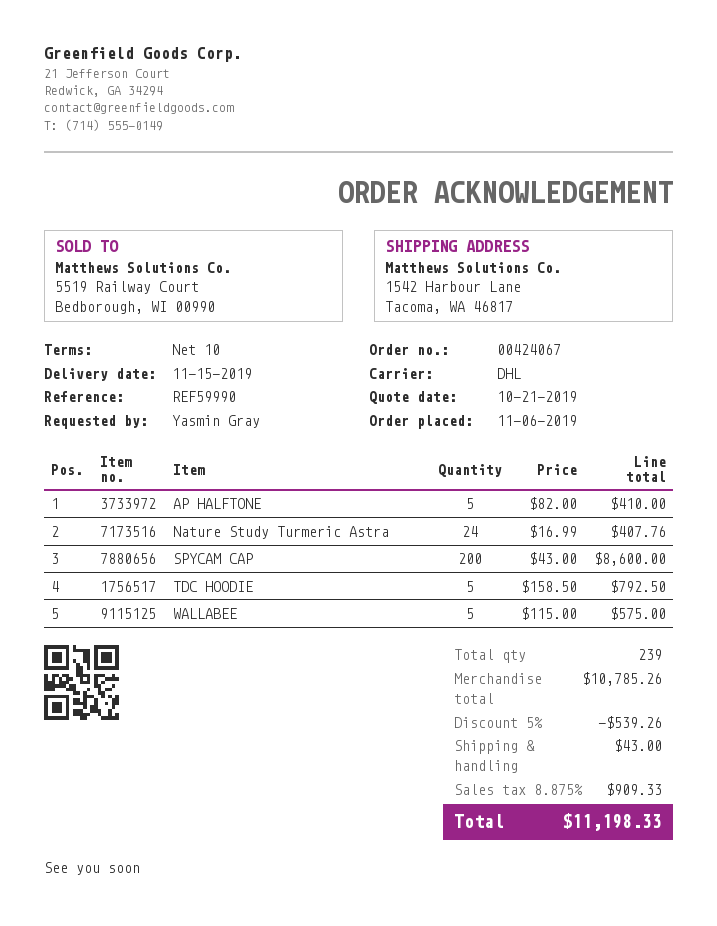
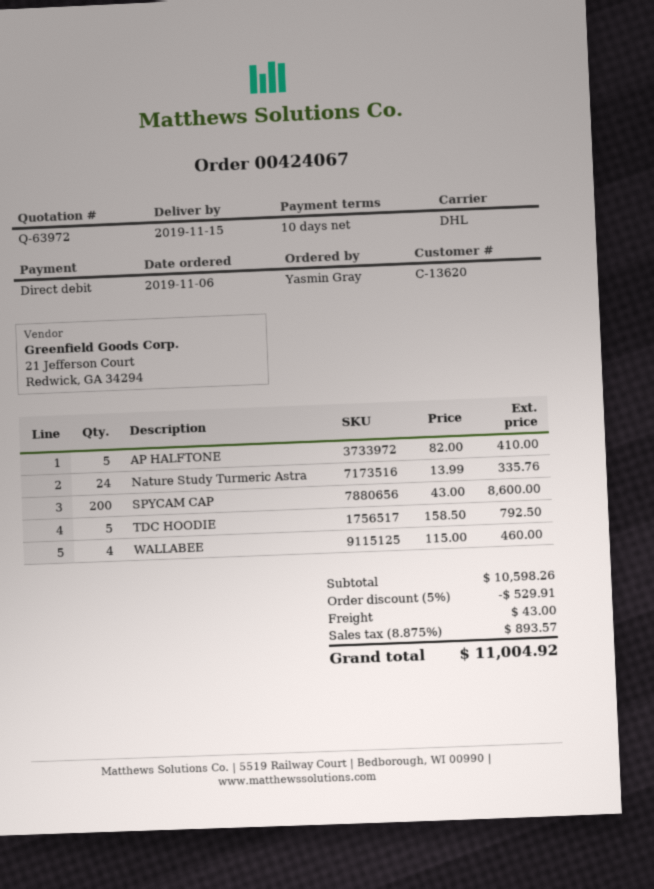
Nature Study Turmeric Astra: 24 x 16.99 = 407.76 -> 24 x 13.99 = 335.76
WALLABEE: 5 x 115.00 = 575.00 -> 4 x 115.00 = 460.00
subtotal: 10785.26 -> 10598.26
discount: 5% = 539.26 -> 5% = 529.91
tax: 8.875% = 909.33 -> 8.875% = 893.57
total: 11198.33 -> 11004.92

